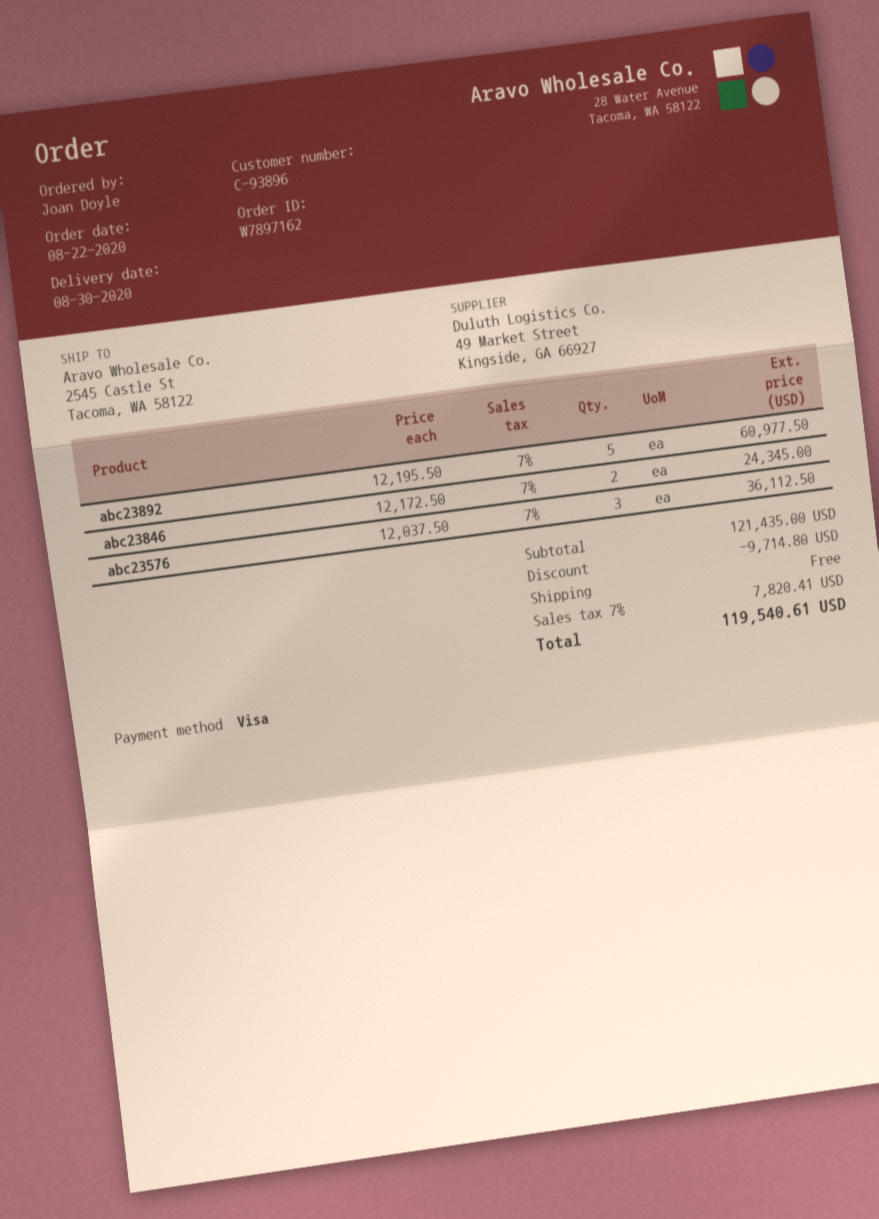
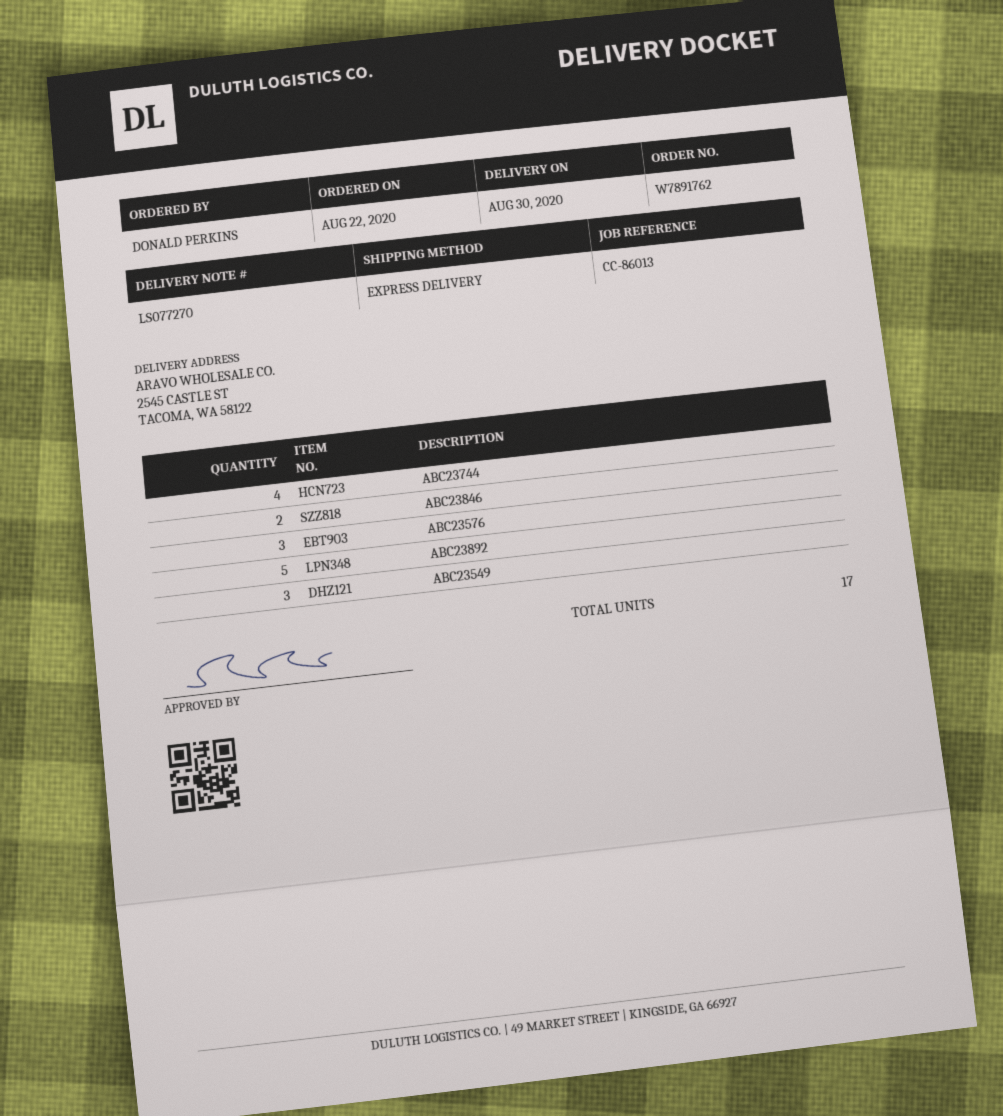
order number: W7897162 -> W7891762
ordered by: Joan Doyle -> DONALD PERKINS
ABC23744: none -> 4
ABC23549: none -> 3

